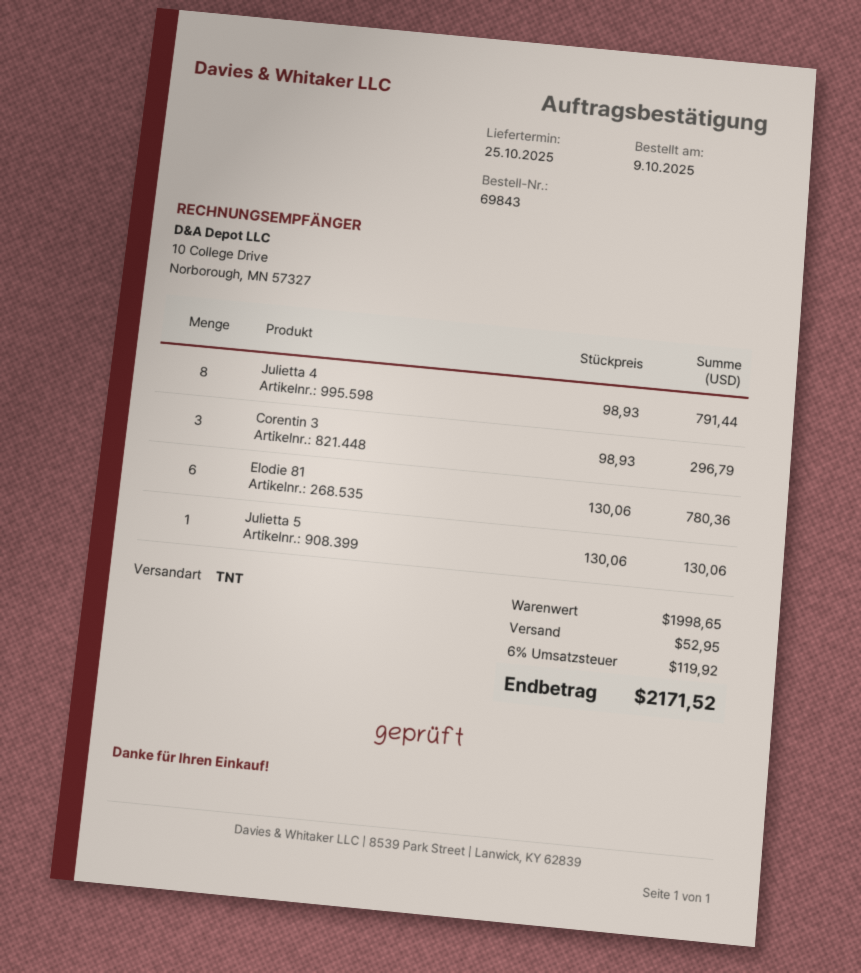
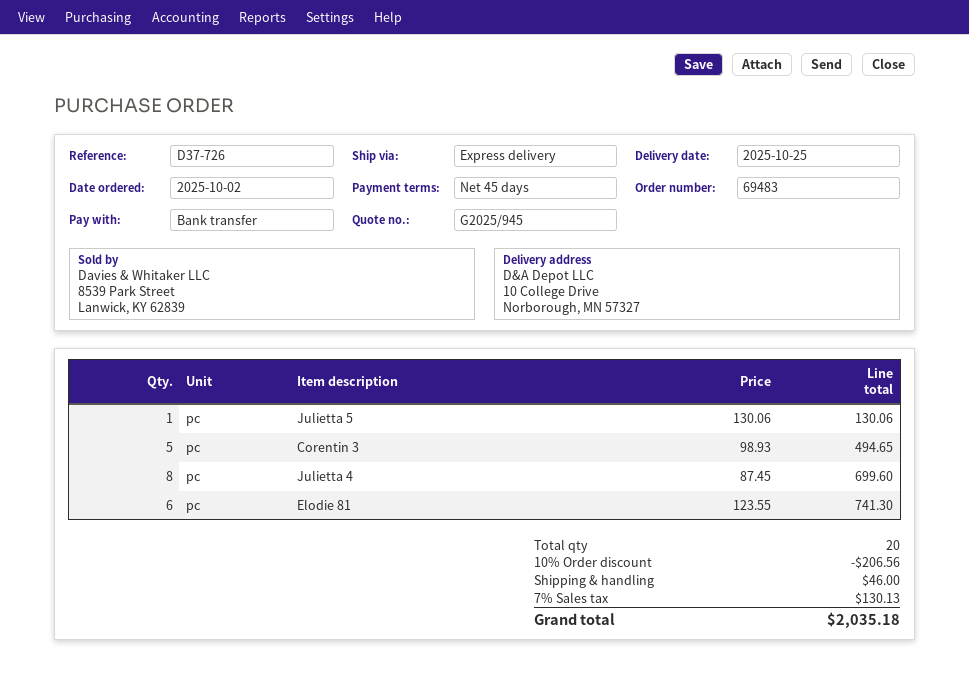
order number: 69843 -> 69483
order date: 2025-10-09 -> 2025-10-02
shipping method: TNT -> express
Julietta 4: 8 x 98.93 = 791.44 -> 8 x 87.45 = 699.60
Corentin 3: 3 x 98.93 = 296.79 -> 5 x 98.93 = 494.65
Elodie 81: 6 x 130.06 = 780.36 -> 6 x 123.55 = 741.30
discount: none -> 10% = 206.56
shipping: 52.95 -> 46.00
tax: 6% = 119.92 -> 7% = 130.13
total: 2171.52 -> 2035.18

